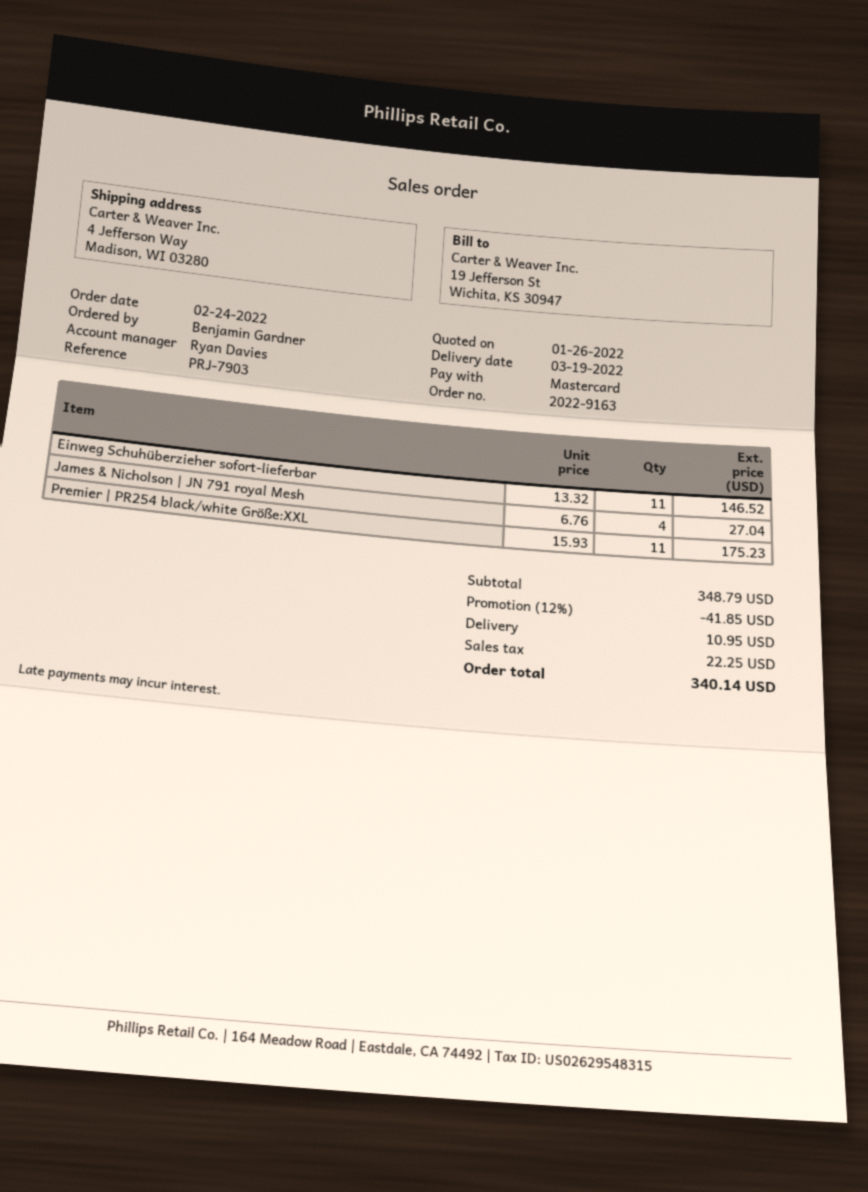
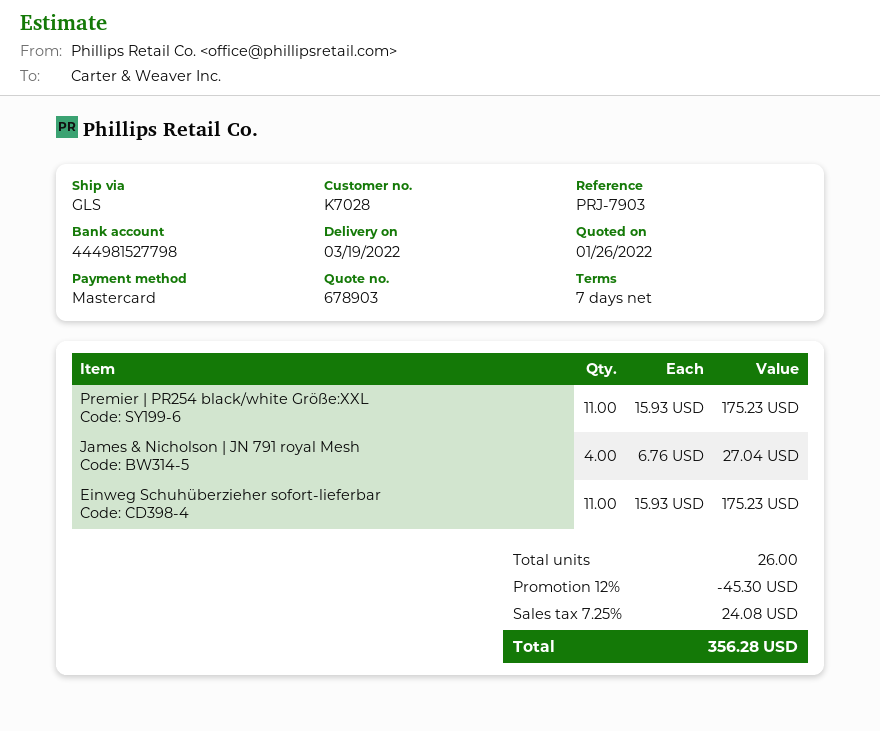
Einweg Schuhüberzieher sofort-lieferbar: 11 x 13.32 = 146.52 -> 11 x 15.93 = 175.23
discount: 12% = 41.85 -> 12% = 45.30
shipping: 10.95 -> none
tax: 22.25 -> 24.08
total: 340.14 -> 356.28

